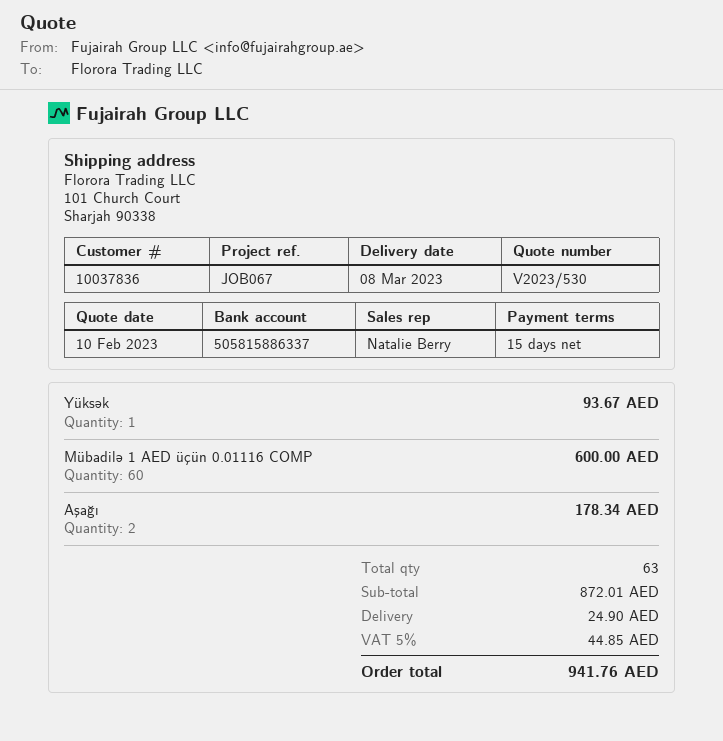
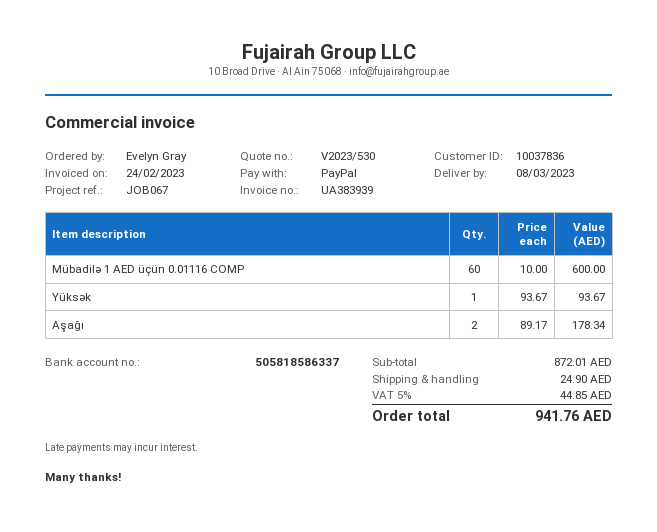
bank account: 505815886337 -> 505818586337

